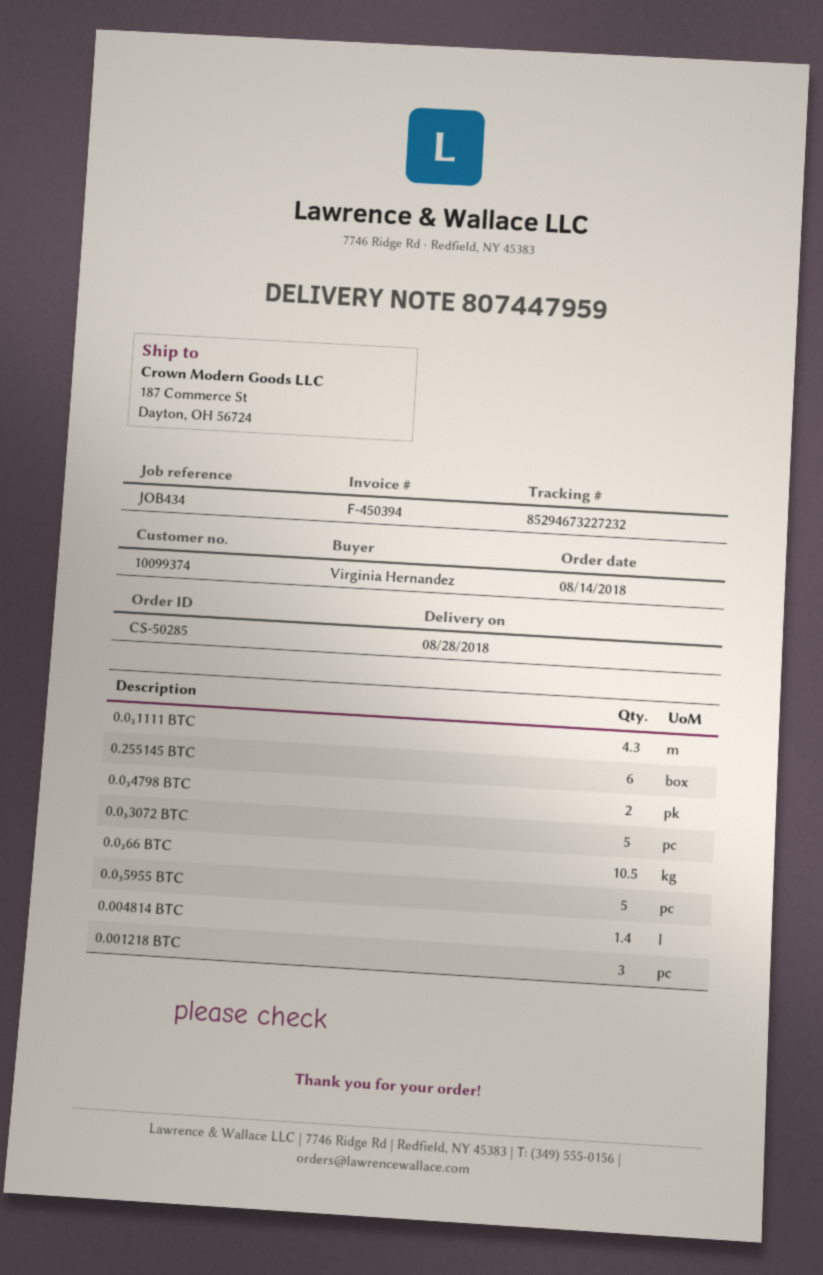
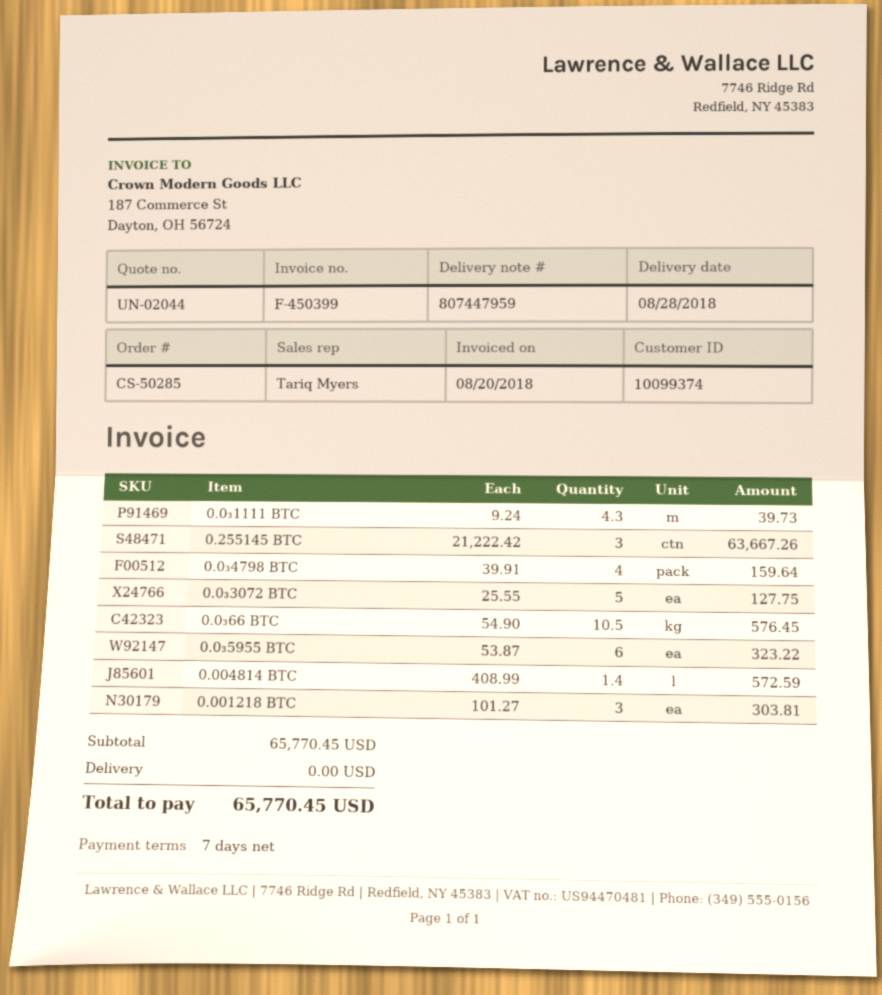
invoice number: F-450394 -> F-450399
0.255145 BTC: 6 -> 3
0.0₃4798 BTC: 2 -> 4
0.0₃5955 BTC: 5 -> 6

